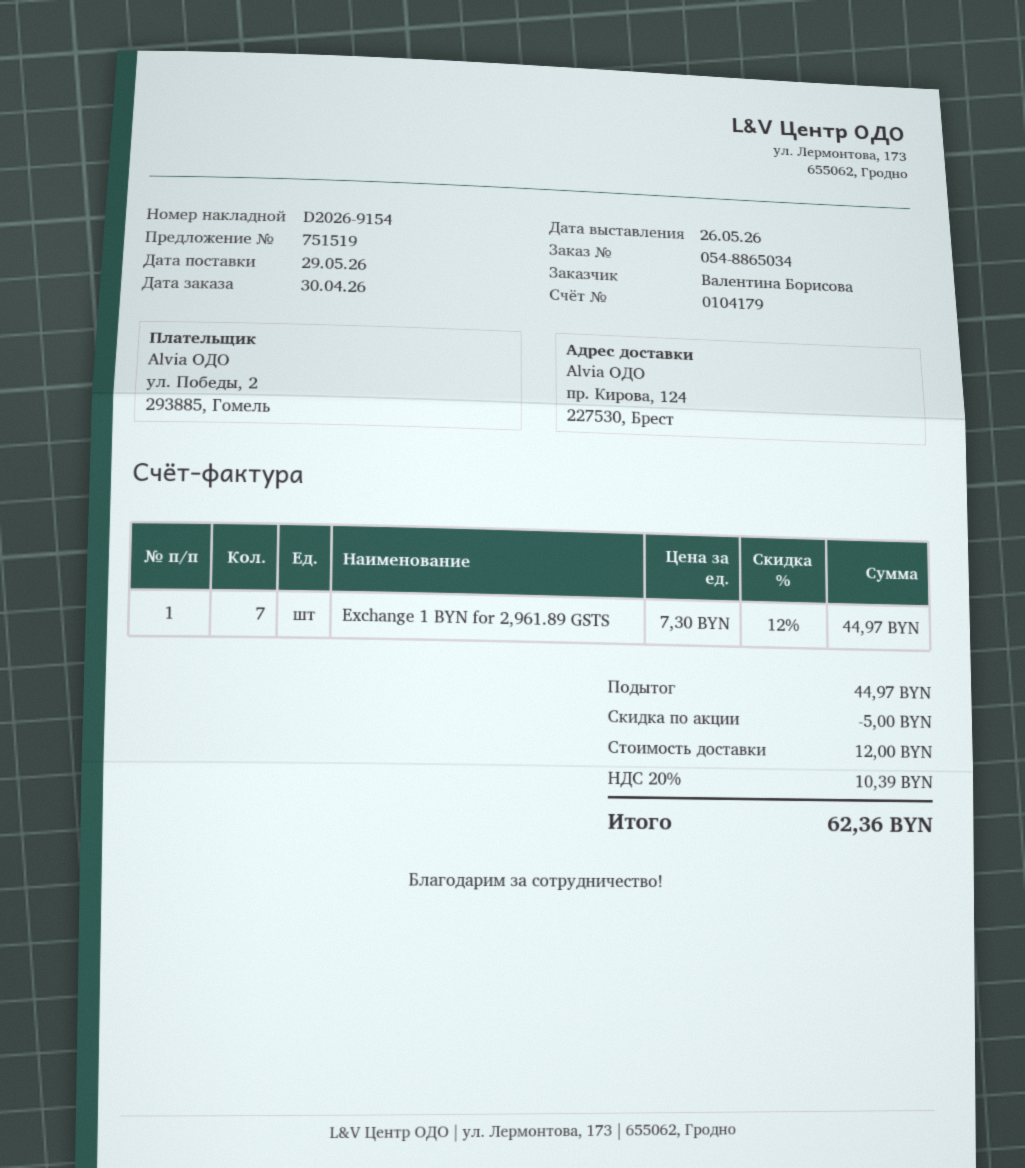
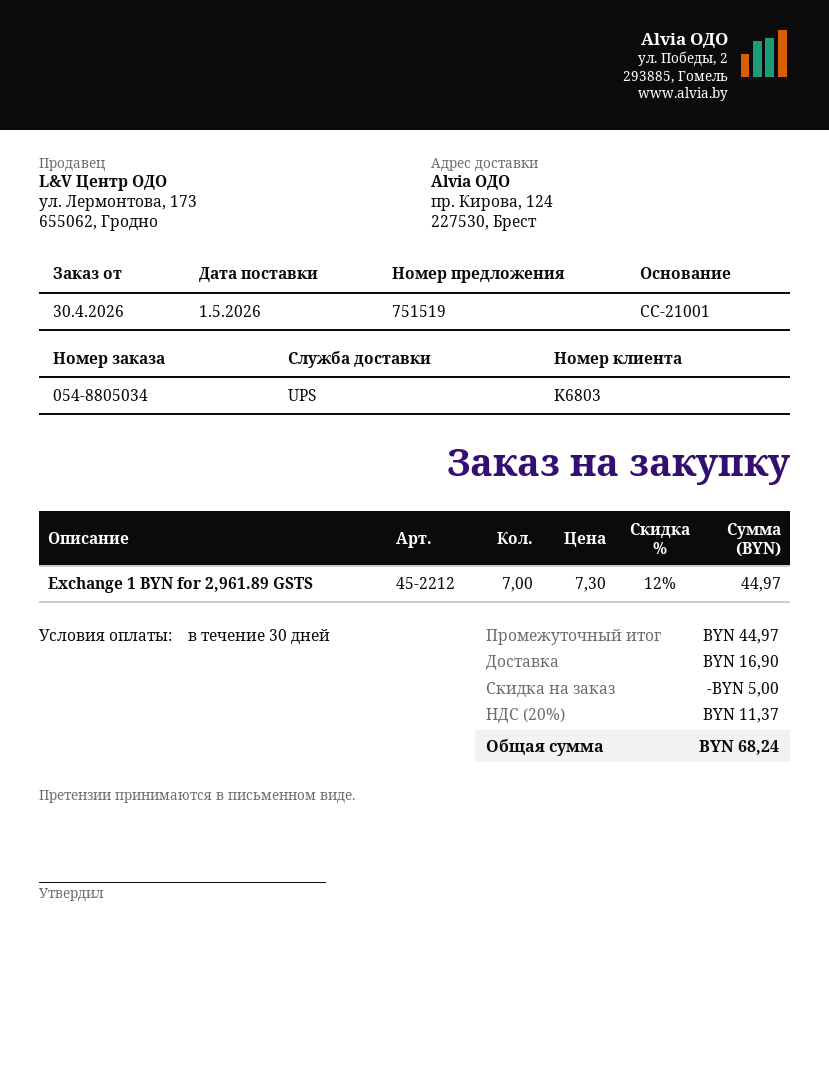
order number: 054-8865034 -> 054-8805034
delivery date: 2026-05-29 -> 2026-05-01
shipping: 12.00 -> 16.90
tax: 20% = 10.39 -> 20% = 11.37
total: 62.36 -> 68.24

